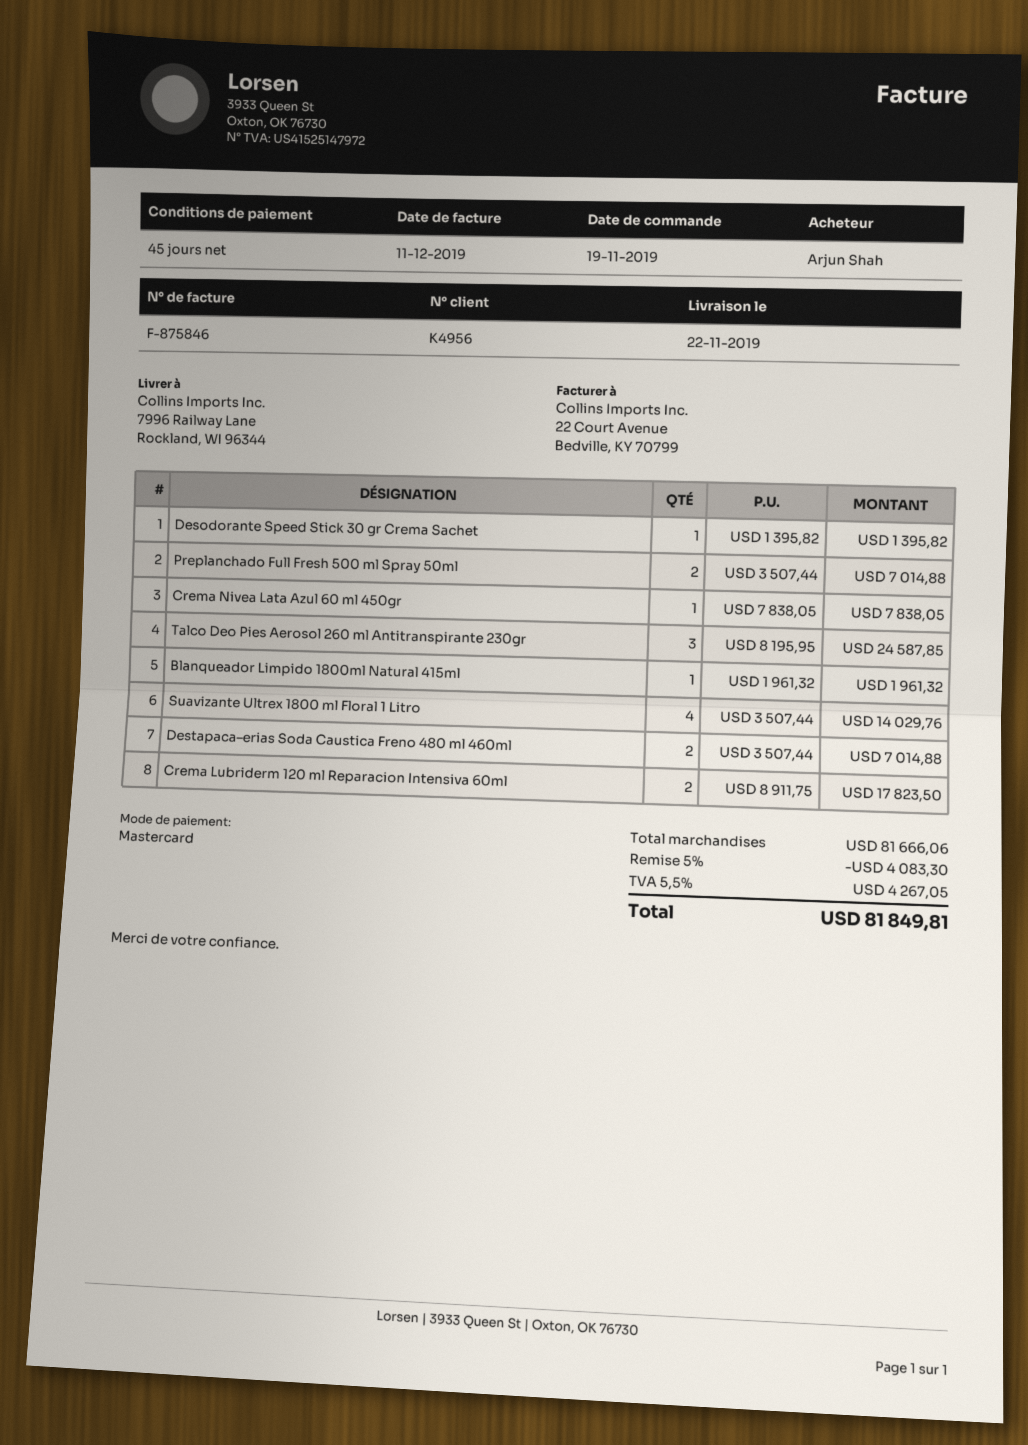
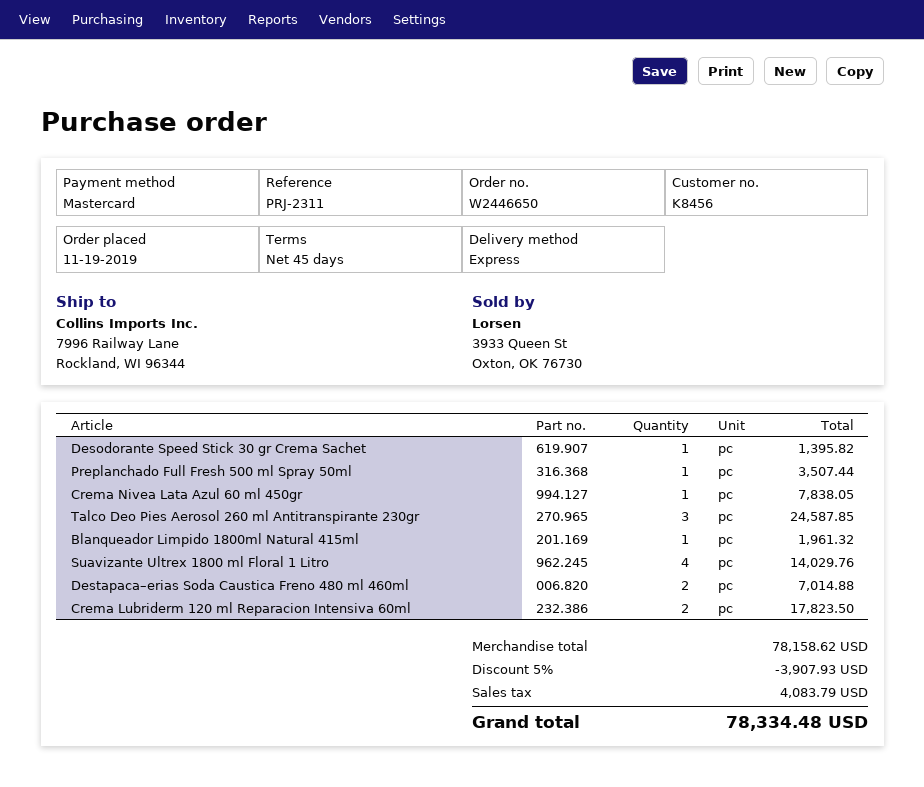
customer number: K4956 -> K8456
Preplanchado Full Fresh 500 ml Spray 50ml: 2 for 7014.88 -> 1 for 3507.44
subtotal: 81666.06 -> 78158.62
discount: 5% = 4083.30 -> 5% = 3907.93
tax: 4267.05 -> 4083.79
total: 81849.81 -> 78334.48

